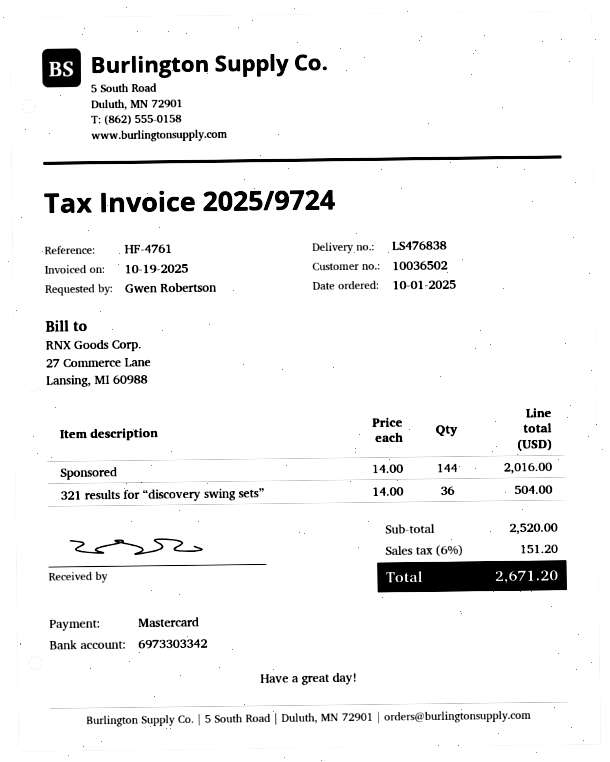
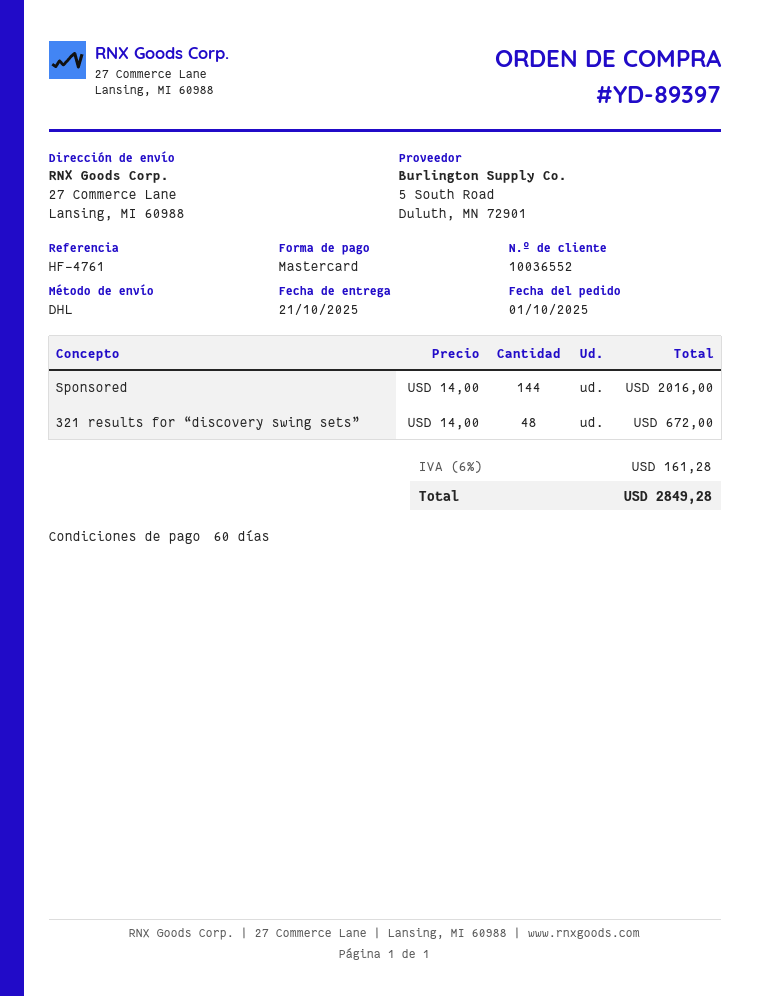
customer number: 10036502 -> 10036552
321 results for “discovery swing sets”: 36 x 14.00 = 504.00 -> 48 x 14.00 = 672.00
tax: 6% = 151.20 -> 6% = 161.28
total: 2671.20 -> 2849.28

